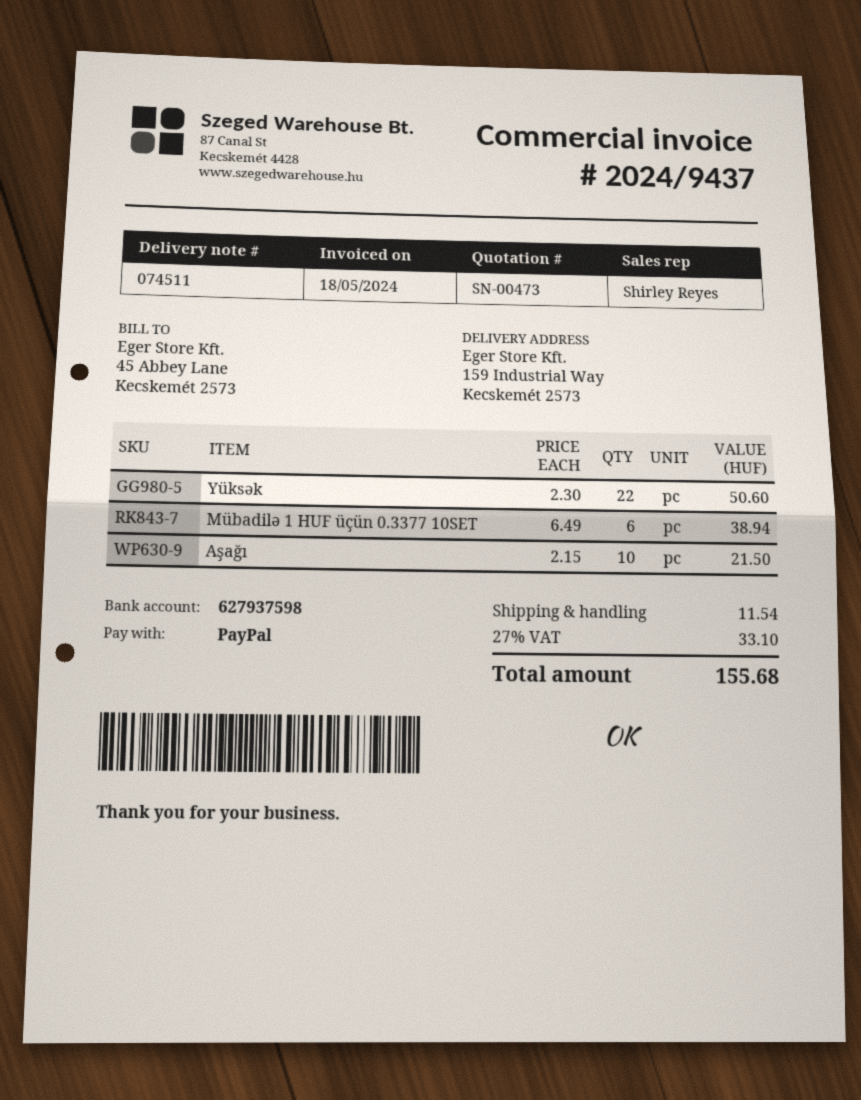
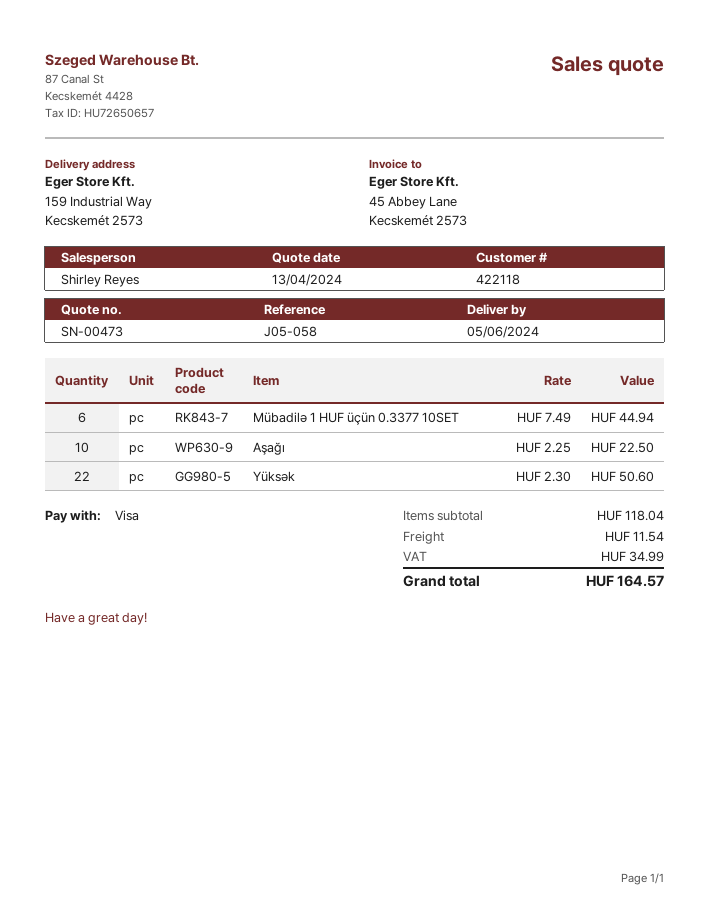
payment method: PayPal -> Visa
Mübadilə 1 HUF üçün 0.3377 10SET: 6 x 6.49 = 38.94 -> 6 x 7.49 = 44.94
Aşağı: 10 x 2.15 = 21.50 -> 10 x 2.25 = 22.50
tax: 33.10 -> 34.99
total: 155.68 -> 164.57

